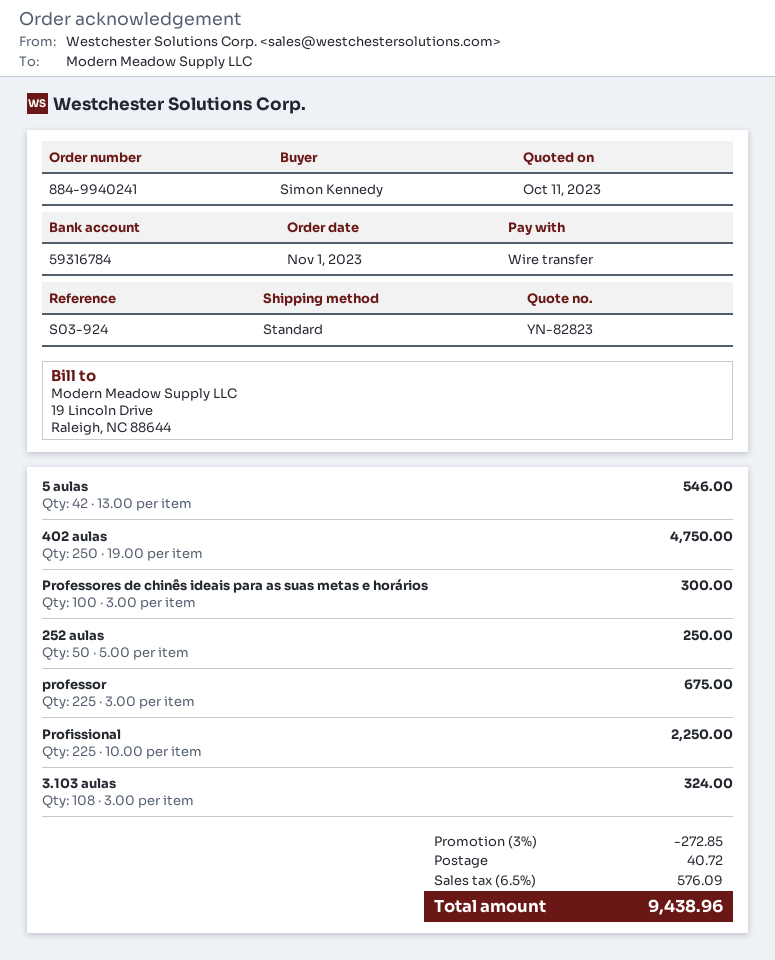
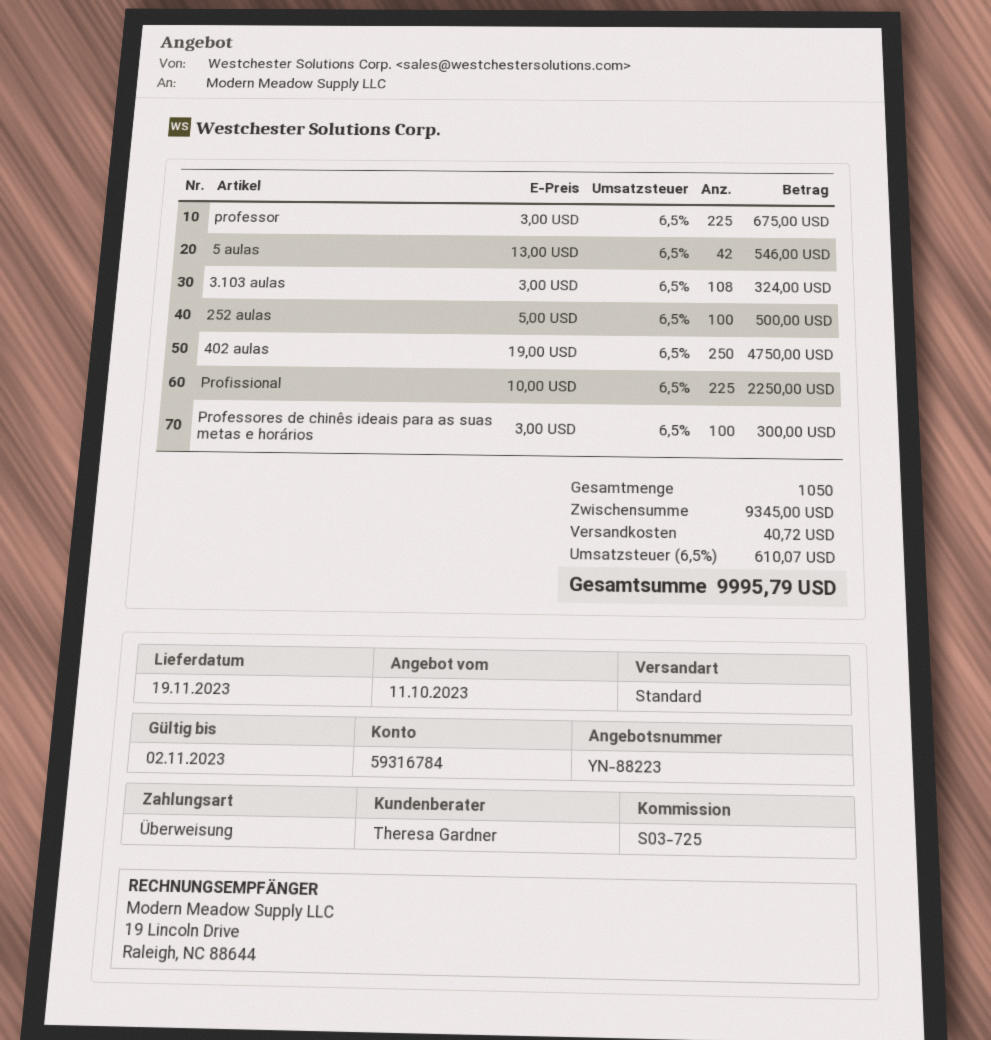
quote number: YN-82823 -> YN-88223
reference: S03-924 -> S03-725
252 aulas: 50 x 5.00 = 250.00 -> 100 x 5.00 = 500.00
discount: 3% = 272.85 -> none
tax: 6.5% = 576.09 -> 6.5% = 610.07
total: 9438.96 -> 9995.79

